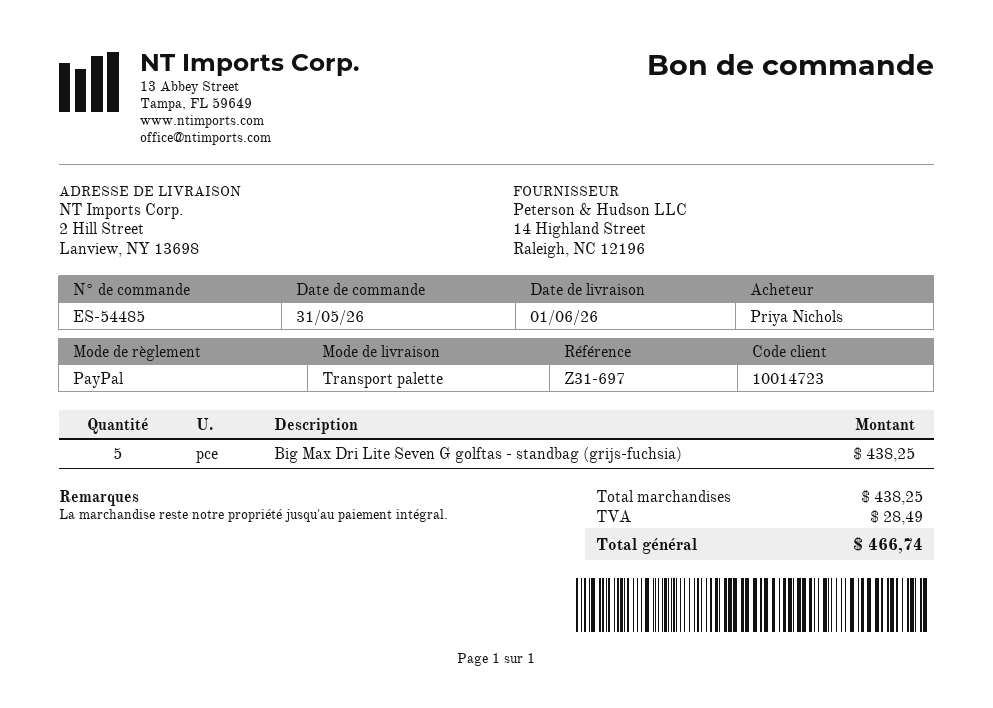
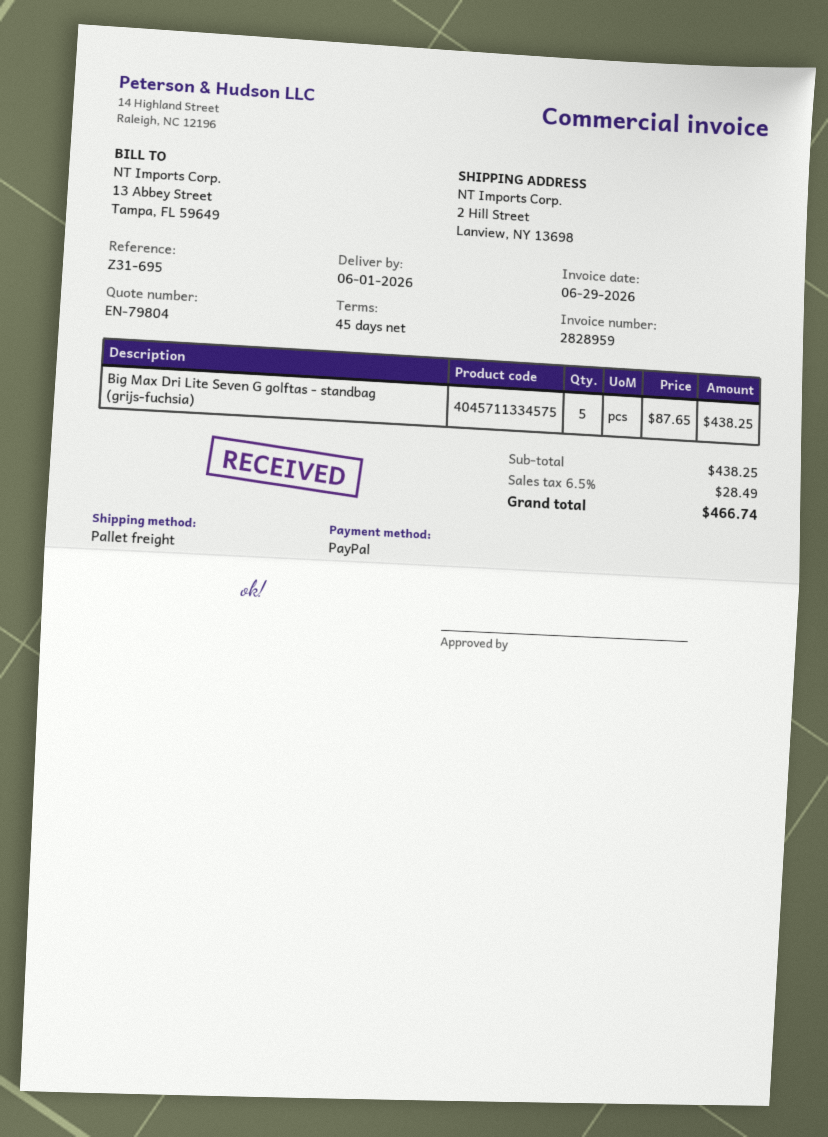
reference: Z31-697 -> Z31-695

